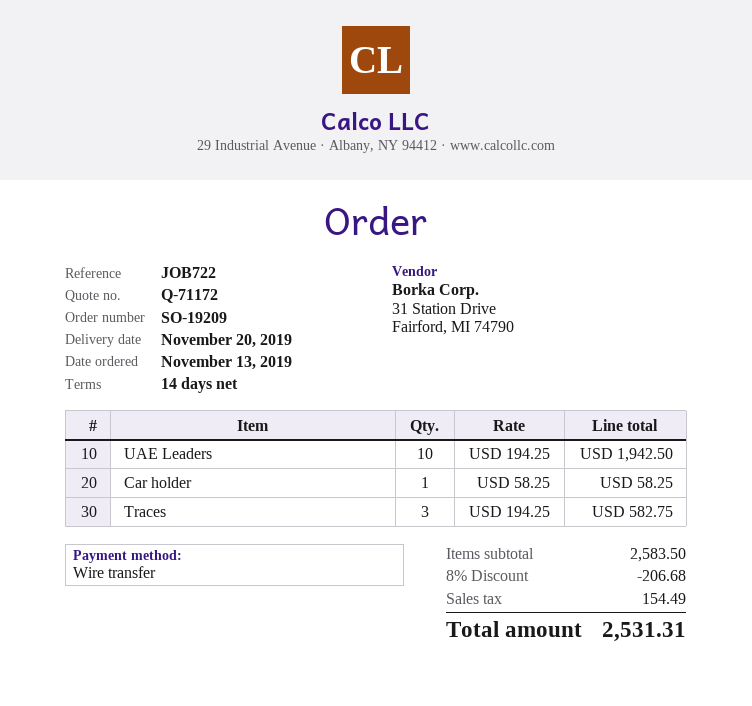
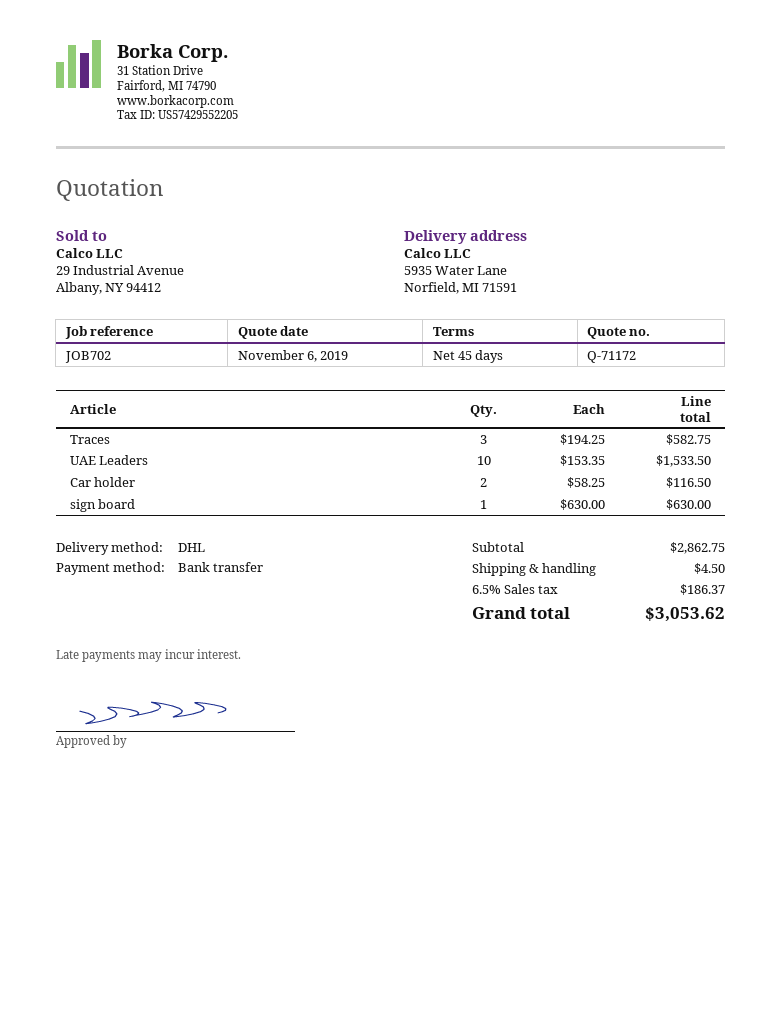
payment terms: 14 days -> 45 days
reference: JOB722 -> JOB702
UAE Leaders: 10 x 194.25 = 1942.50 -> 10 x 153.35 = 1533.50
Car holder: 1 x 58.25 = 58.25 -> 2 x 58.25 = 116.50
sign board: none -> 1 x 630.00 = 630.00
subtotal: 2583.50 -> 2862.75
discount: 8% = 206.68 -> none
shipping: none -> 4.50
tax: 154.49 -> 186.37
total: 2531.31 -> 3053.62

